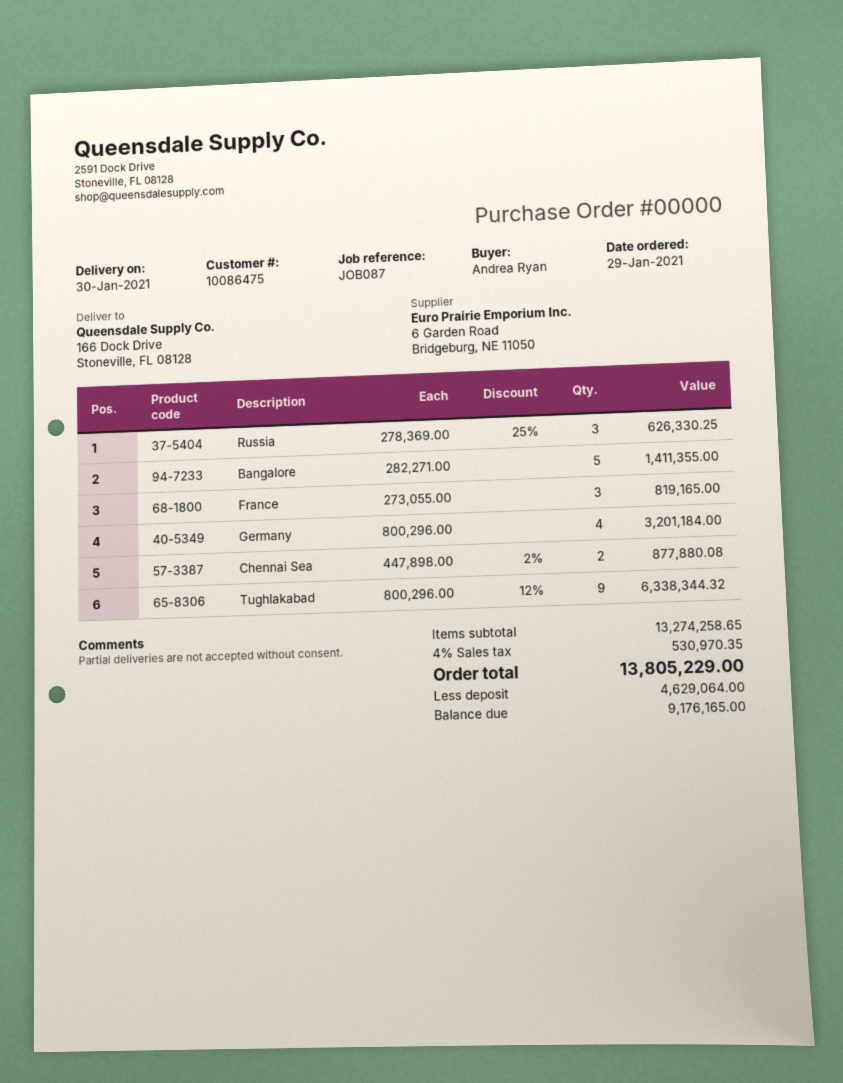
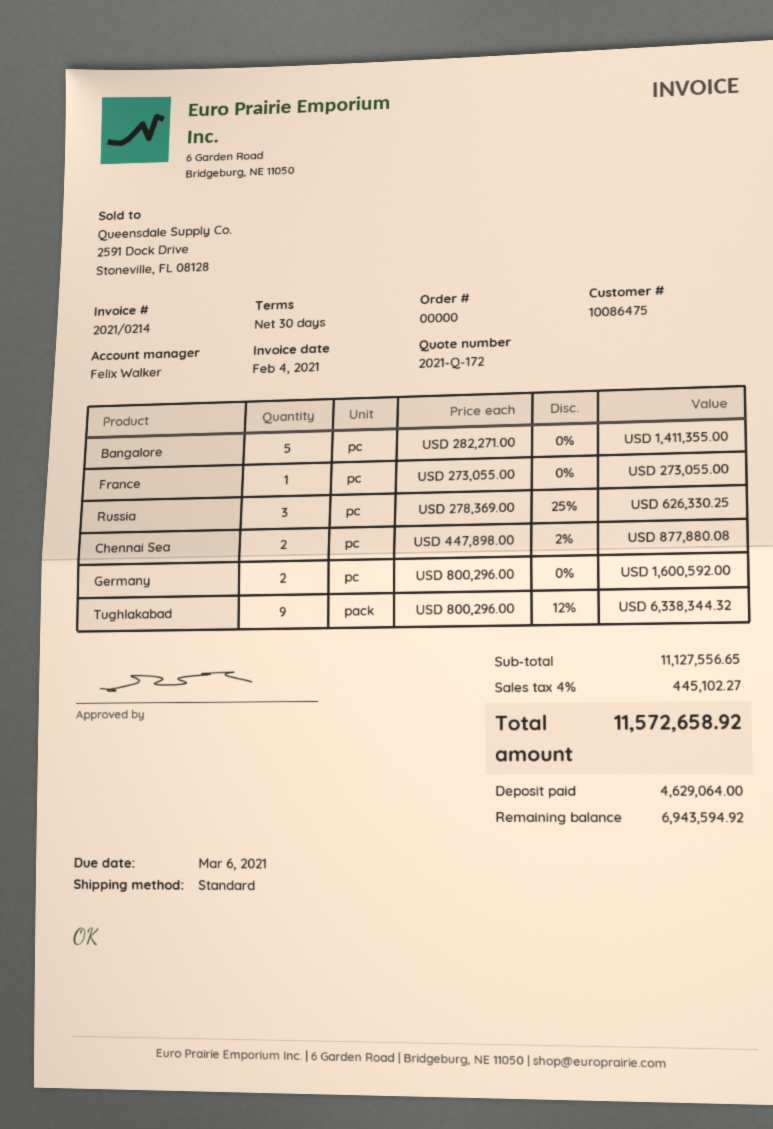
France: 3 x 273055.00 = 819165.00 -> 1 x 273055.00 = 273055.00
Germany: 4 x 800296.00 = 3201184.00 -> 2 x 800296.00 = 1600592.00
subtotal: 13274258.65 -> 11127556.65
tax: 4% = 530970.35 -> 4% = 445102.27
total: 13805229.00 -> 11572658.92
balance: 9176165.00 -> 6943594.92

